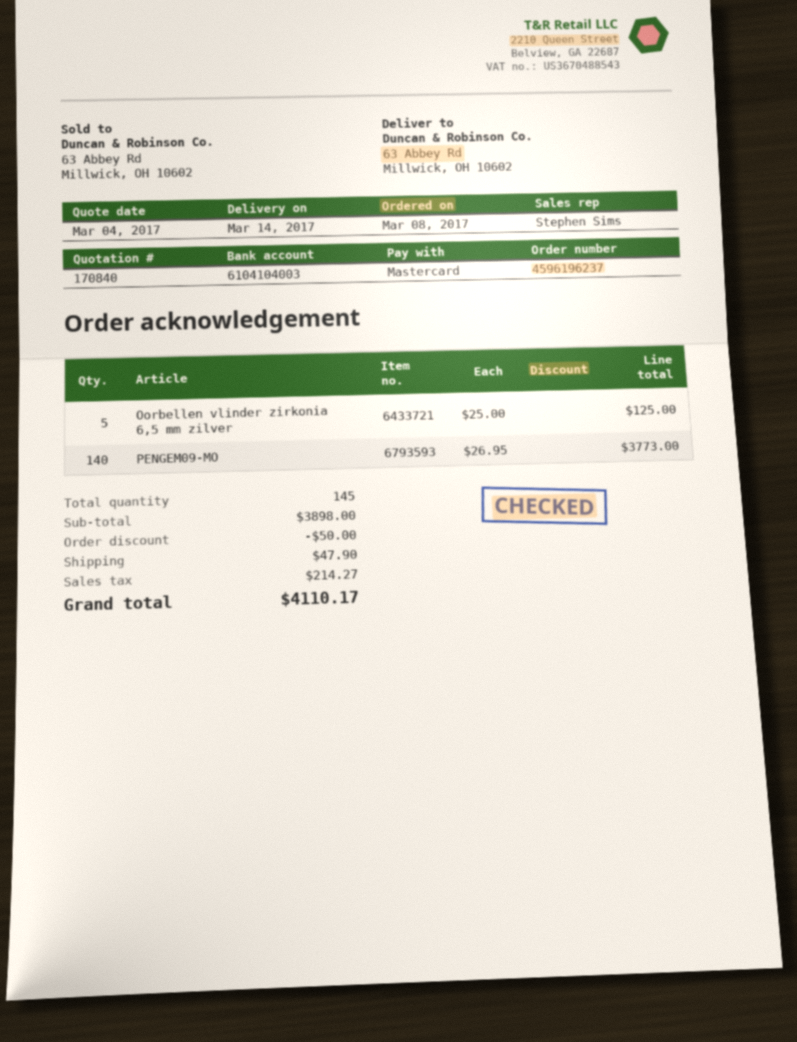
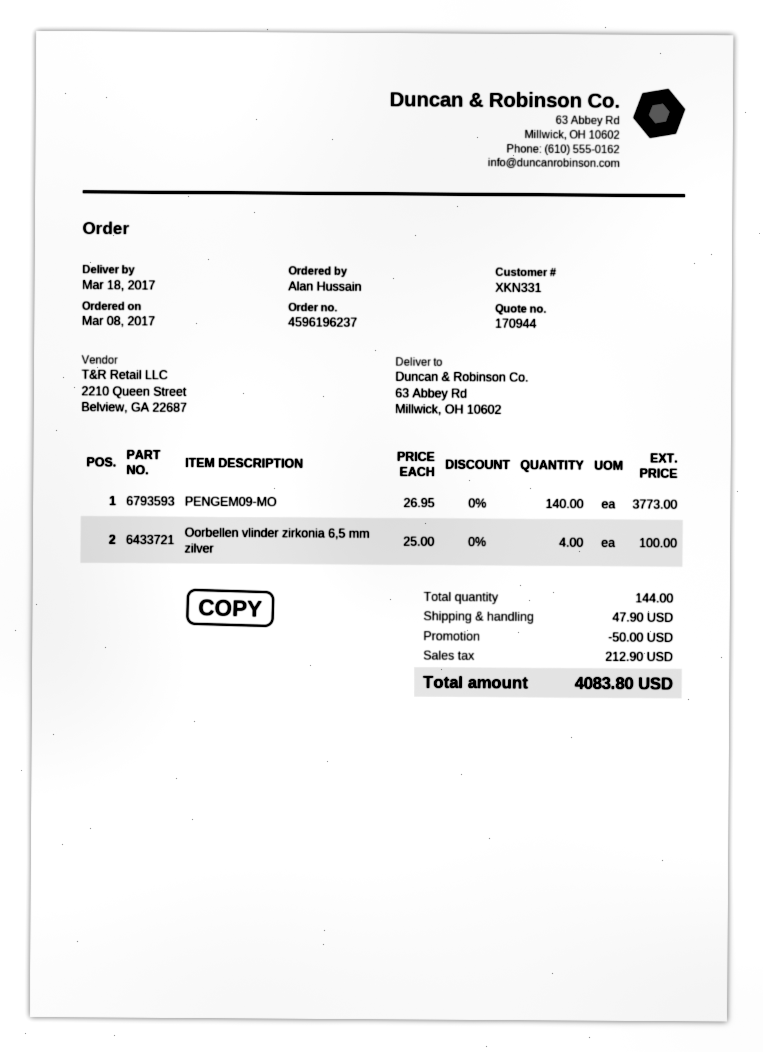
quote number: 170840 -> 170944
delivery date: 2017-03-14 -> 2017-03-18
Oorbellen vlinder zirkonia 6,5 mm zilver: 5 x 25.00 = 125.00 -> 4 x 25.00 = 100.00
total quantity: 145 -> 144
tax: 214.27 -> 212.90
total: 4110.17 -> 4083.80

